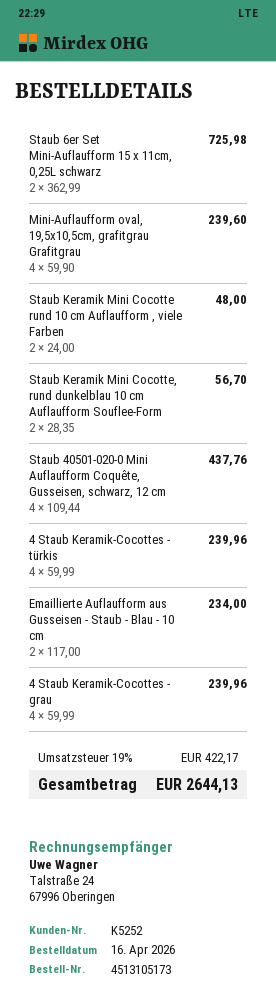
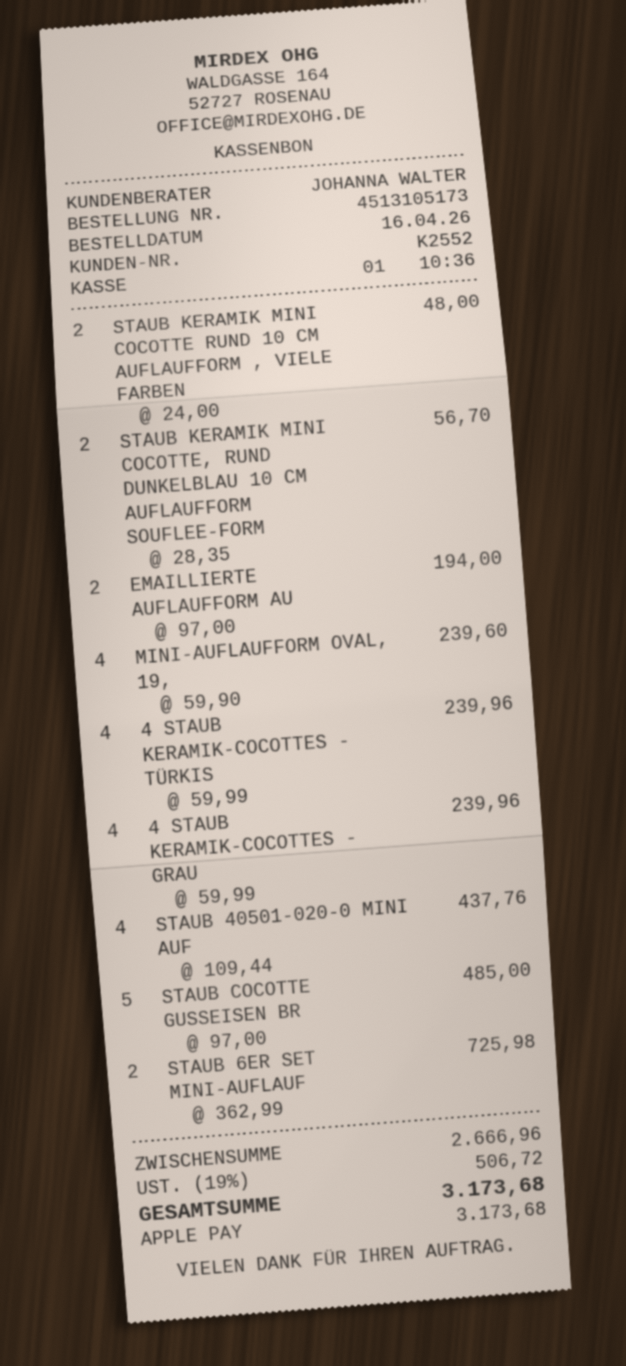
customer number: K5252 -> K2552
Emaillierte Auflaufform aus Gusseisen - Staub - Blau - 10 cm: 2 x 117.00 = 234.00 -> 2 x 97.00 = 194.00
STAUB COCOTTE GUSSEISEN BR: none -> 5 x 97.00 = 485.00
tax: 19% = 422.17 -> 19% = 506.72
total: 2644.13 -> 3173.68

